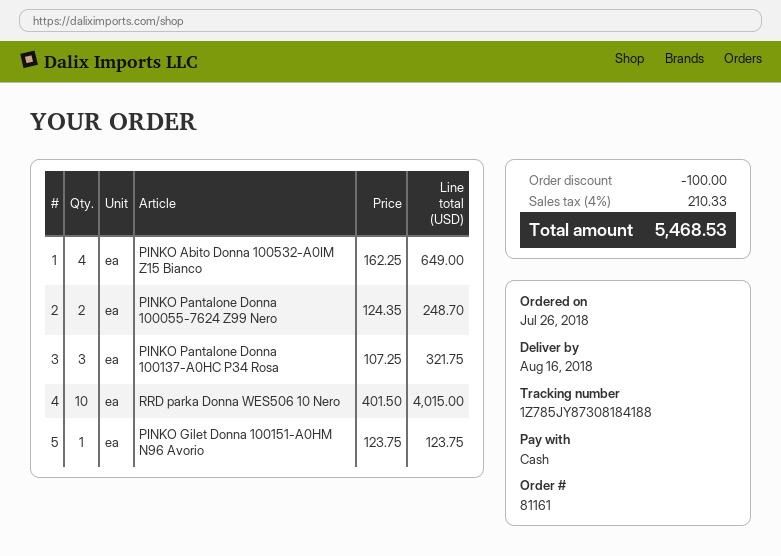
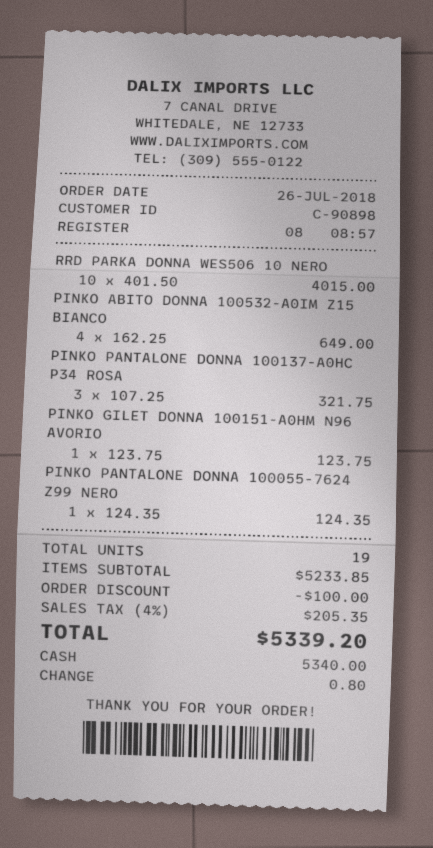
PINKO Pantalone Donna 100055-7624 Z99 Nero: 2 x 124.35 = 248.70 -> 1 x 124.35 = 124.35
tax: 4% = 210.33 -> 4% = 205.35
total: 5468.53 -> 5339.20

